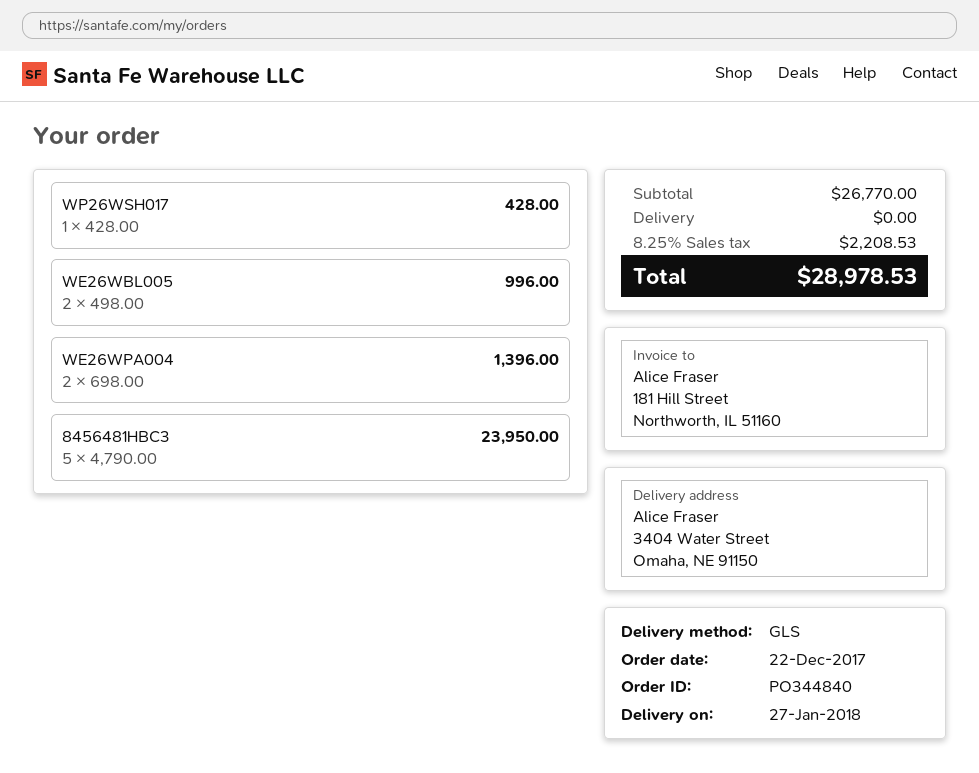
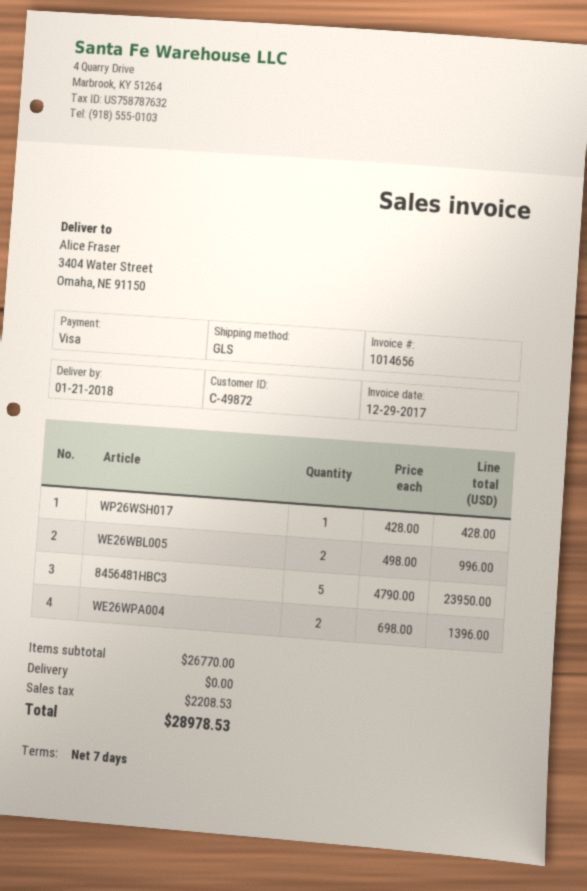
delivery date: 2018-01-27 -> 2018-01-21

